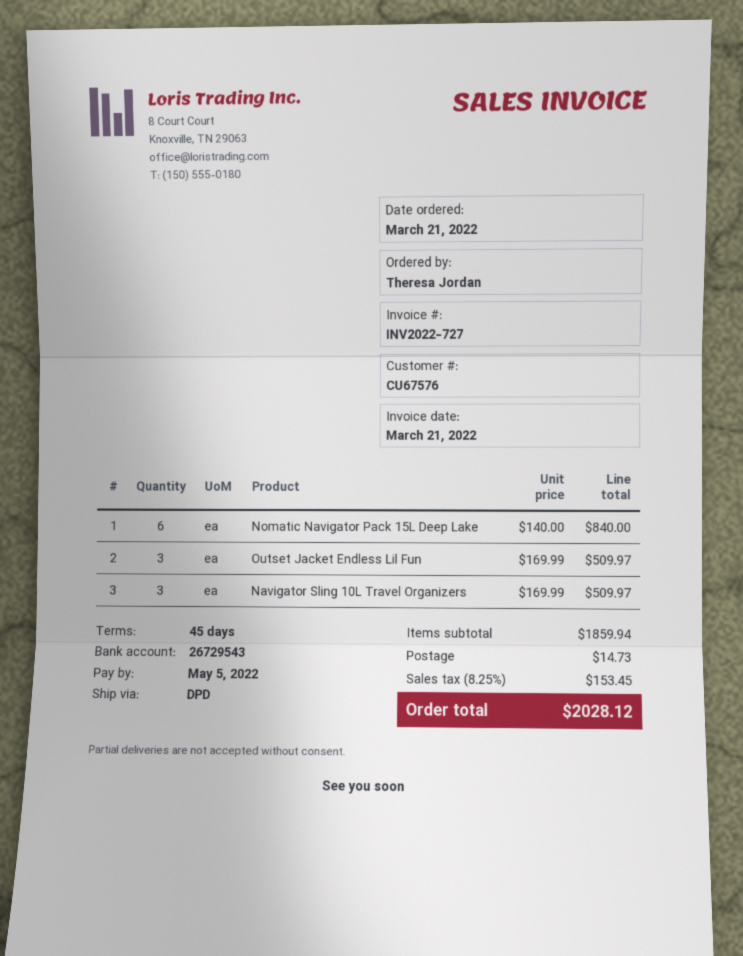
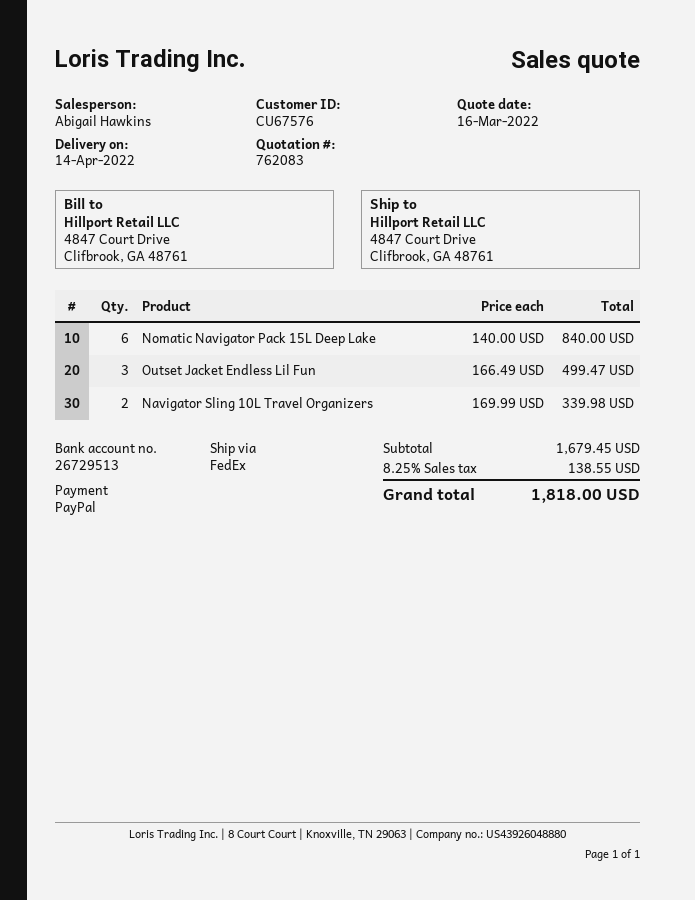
bank account: 26729543 -> 26729513
shipping method: DPD -> FedEx
Outset Jacket Endless Lil Fun: 3 x 169.99 = 509.97 -> 3 x 166.49 = 499.47
Navigator Sling 10L Travel Organizers: 3 x 169.99 = 509.97 -> 2 x 169.99 = 339.98
subtotal: 1859.94 -> 1679.45
shipping: 14.73 -> none
tax: 8.25% = 153.45 -> 8.25% = 138.55
total: 2028.12 -> 1818.00

